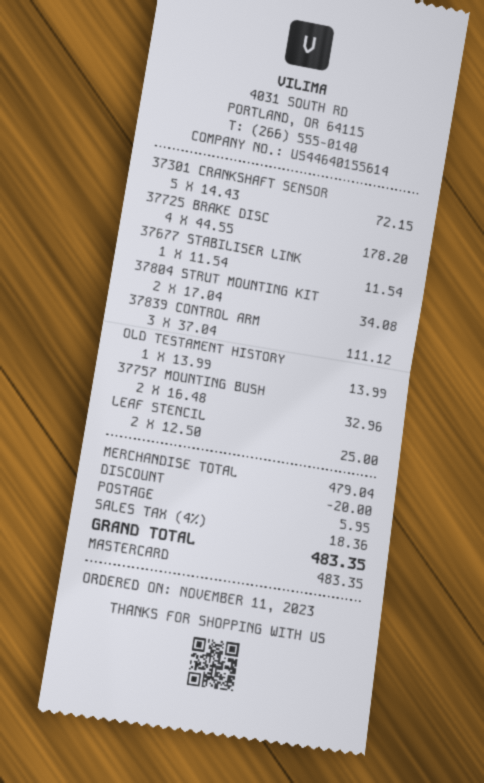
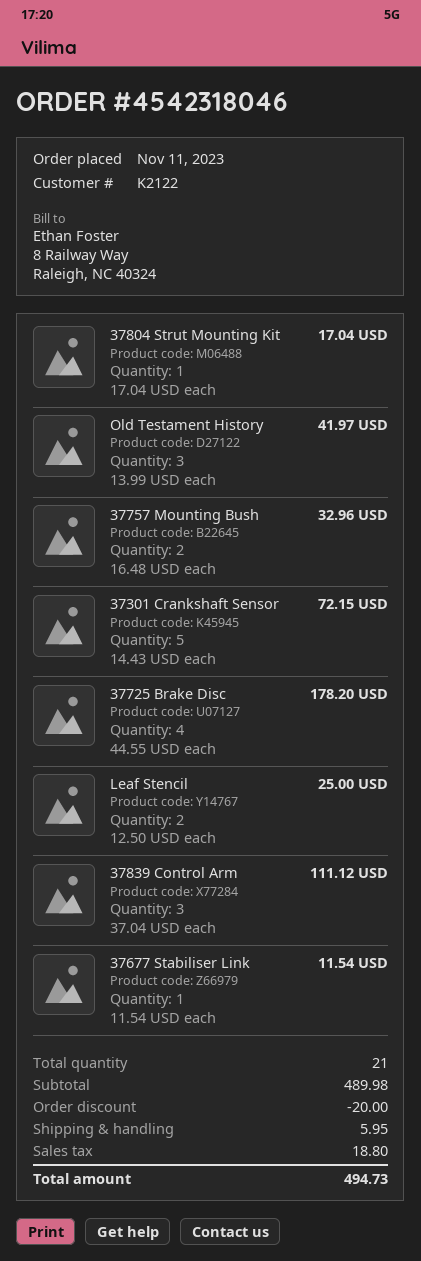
37804 STRUT MOUNTING KIT: 2 x 17.04 = 34.08 -> 1 x 17.04 = 17.04
OLD TESTAMENT HISTORY: 1 x 13.99 = 13.99 -> 3 x 13.99 = 41.97
subtotal: 479.04 -> 489.98
tax: 18.36 -> 18.80
total: 483.35 -> 494.73

